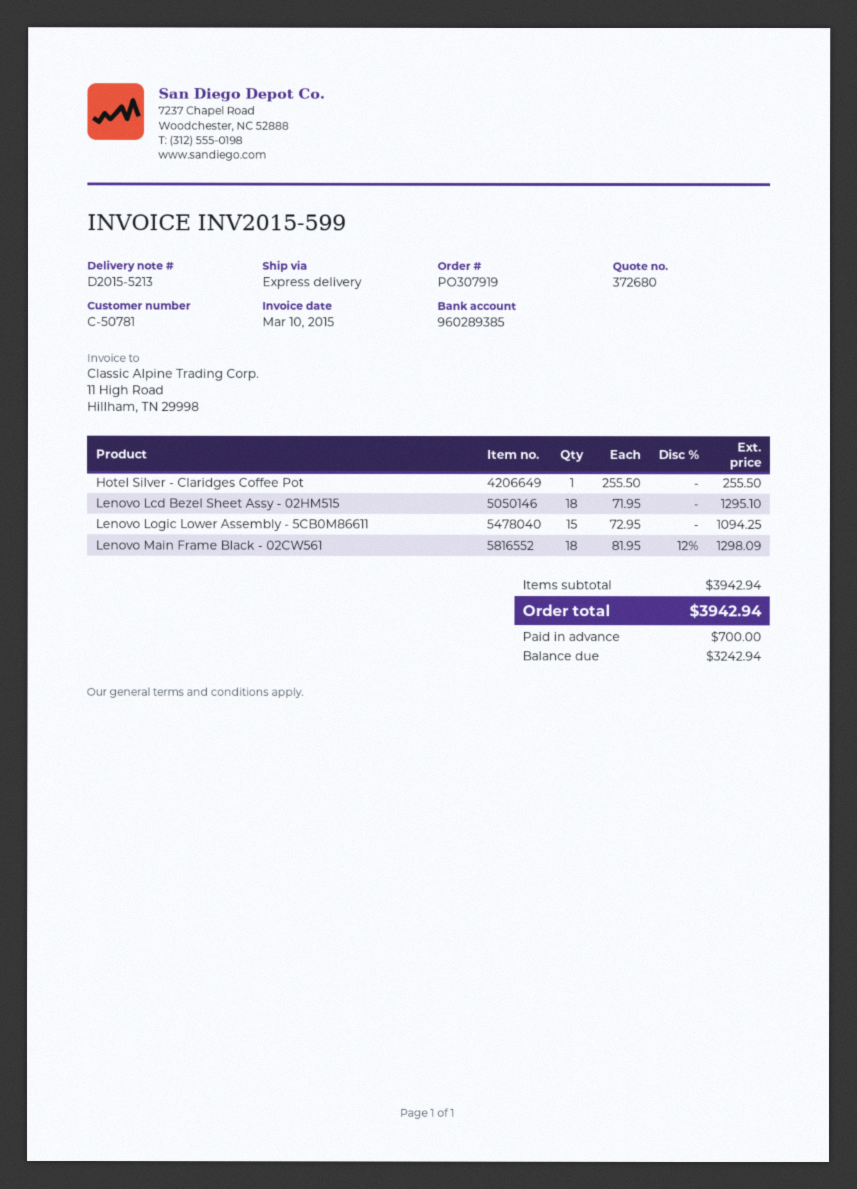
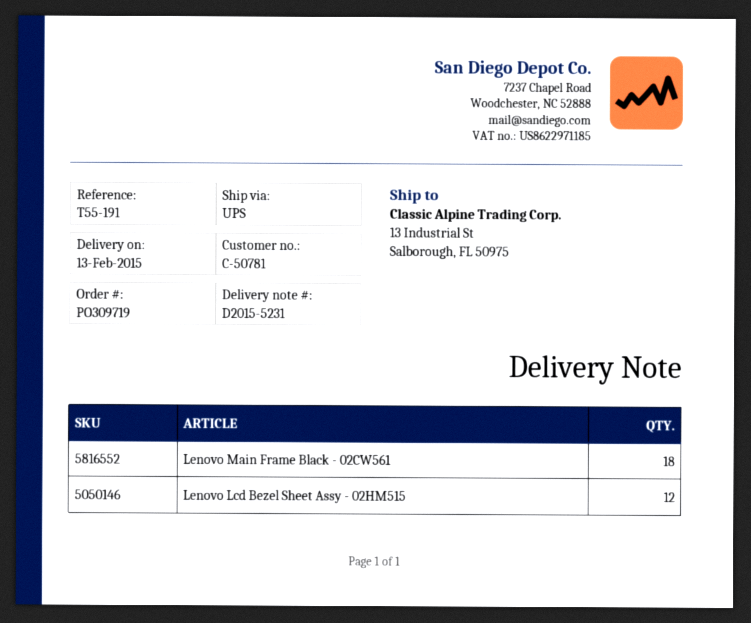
order number: PO307919 -> PO309719
delivery note number: D2015-5213 -> D2015-5231
shipping method: express -> UPS
Hotel Silver - Claridges Coffee Pot: 1 -> none
Lenovo Lcd Bezel Sheet Assy - 02HM515: 18 -> 12
Lenovo Logic Lower Assembly - 5CB0M86611: 15 -> none

